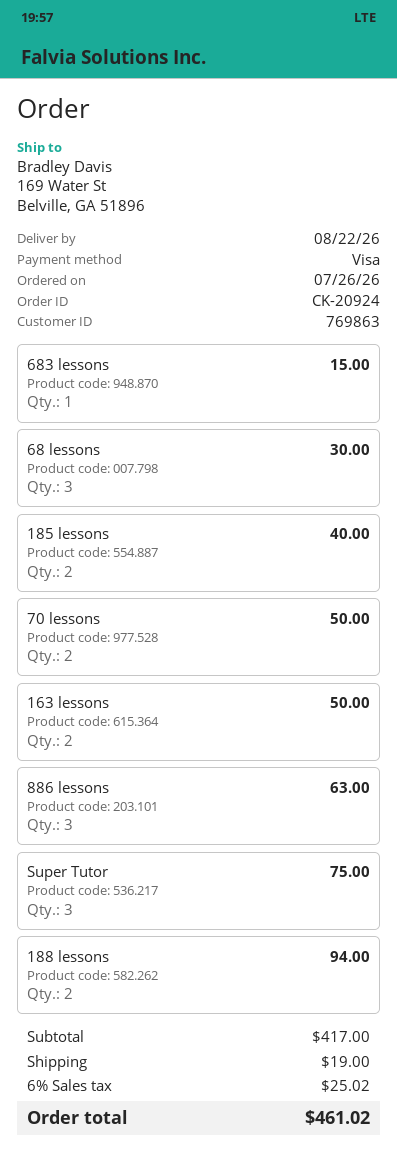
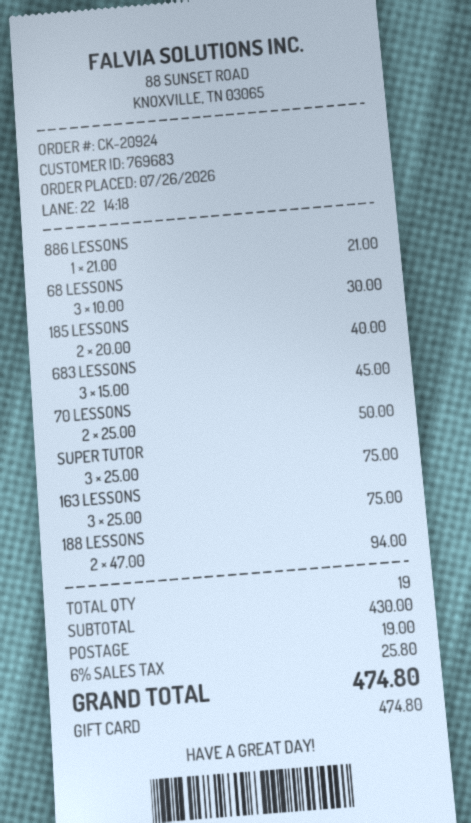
customer number: 769863 -> 769683
payment method: Visa -> gift card
683 lessons: 1 for 15.00 -> 3 for 45.00
163 lessons: 2 for 50.00 -> 3 for 75.00
886 lessons: 3 for 63.00 -> 1 for 21.00
subtotal: 417.00 -> 430.00
tax: 6% = 25.02 -> 6% = 25.80
total: 461.02 -> 474.80

